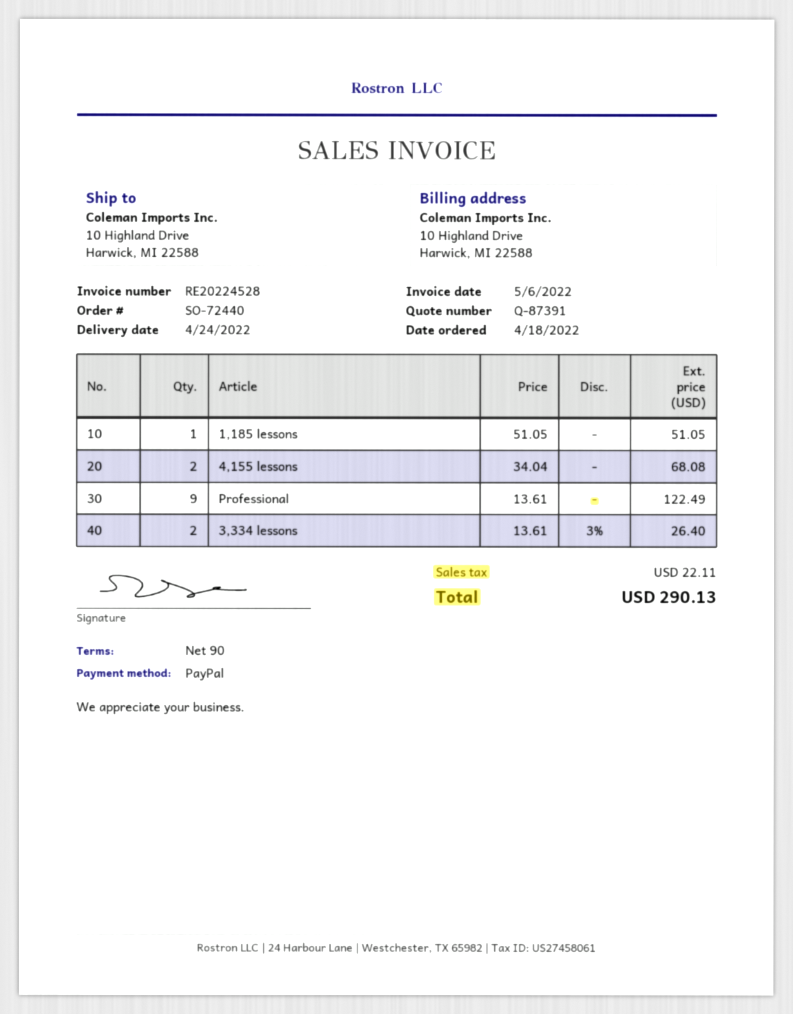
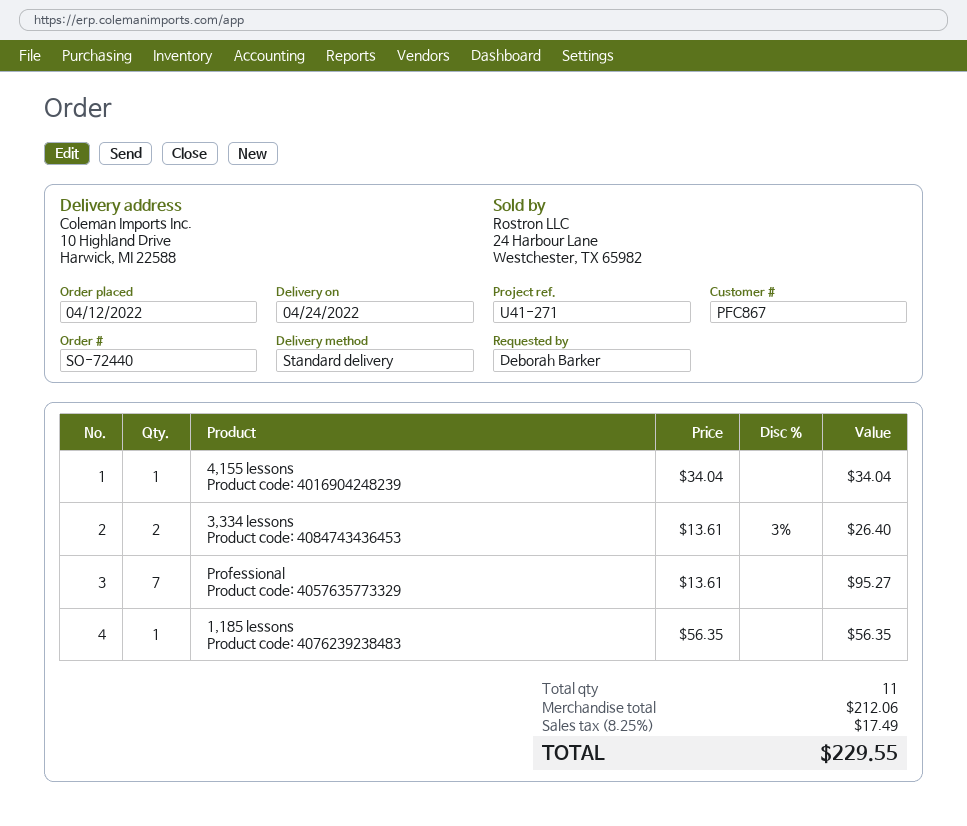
order date: 2022-04-18 -> 2022-04-12
1,185 lessons: 1 x 51.05 = 51.05 -> 1 x 56.35 = 56.35
4,155 lessons: 2 x 34.04 = 68.08 -> 1 x 34.04 = 34.04
Professional: 9 x 13.61 = 122.49 -> 7 x 13.61 = 95.27
tax: 22.11 -> 17.49
total: 290.13 -> 229.55

